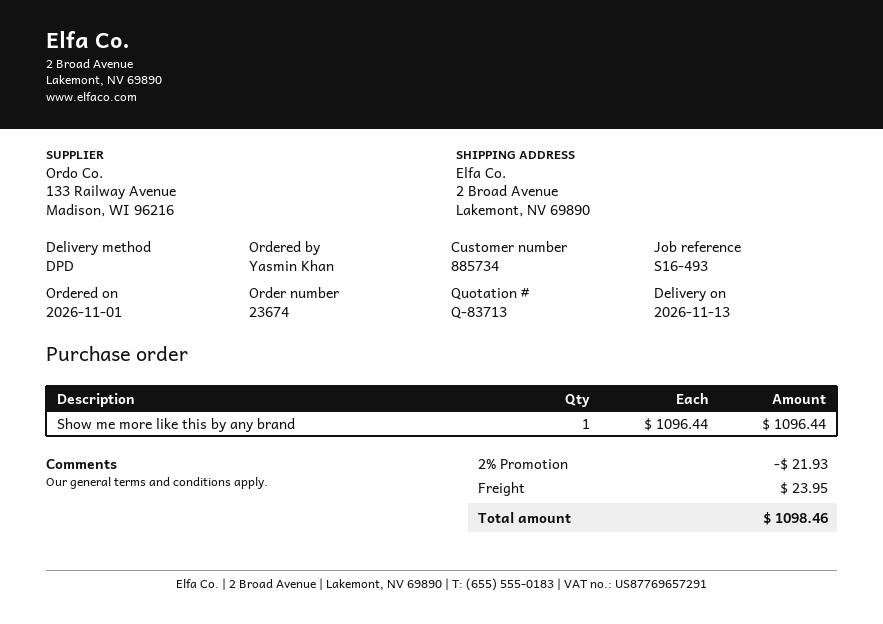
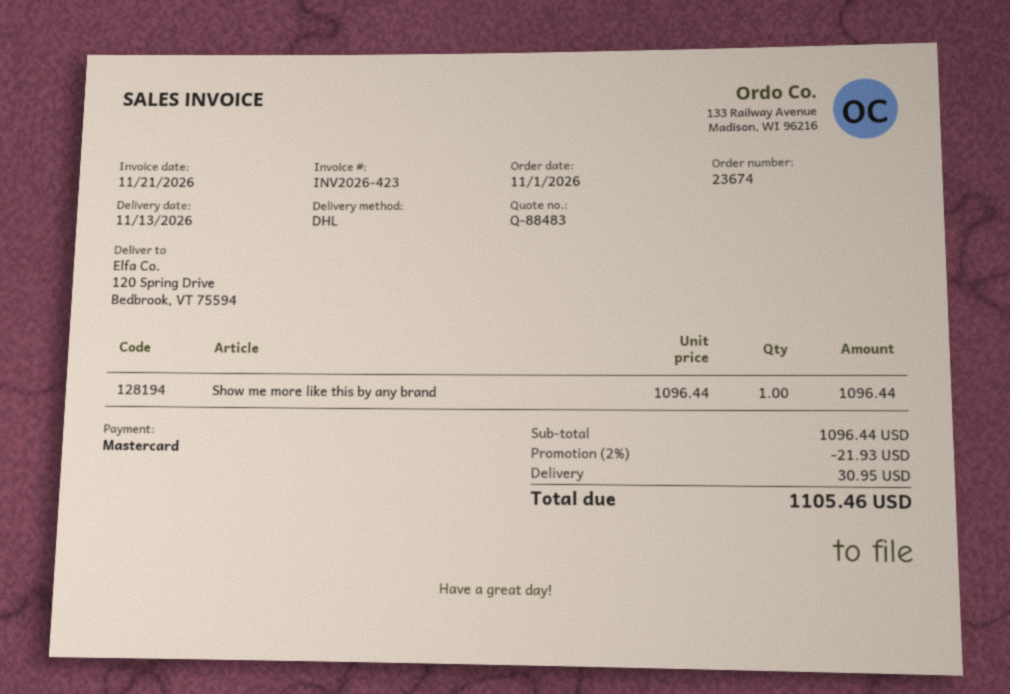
quote number: Q-83713 -> Q-88483
shipping method: DPD -> DHL
ship to: 2 Broad Avenue, Lakemont, NV 69890 -> 120 Spring Drive, Bedbrook, VT 75594
shipping: 23.95 -> 30.95
total: 1098.46 -> 1105.46

